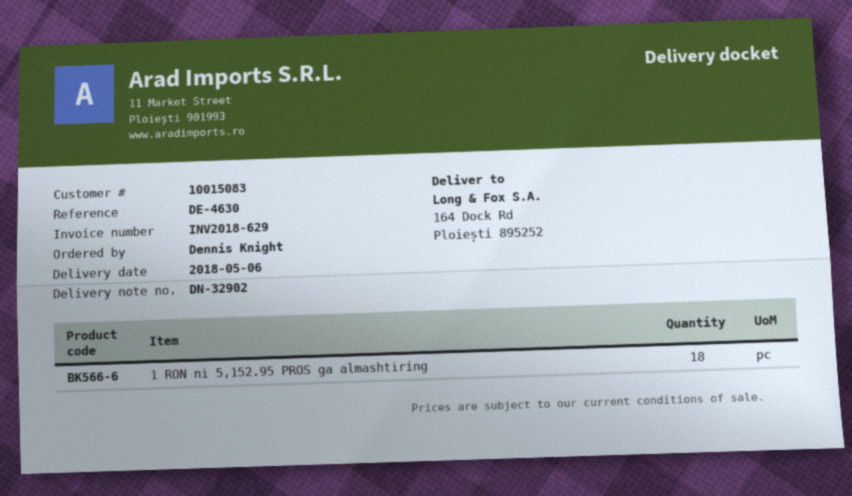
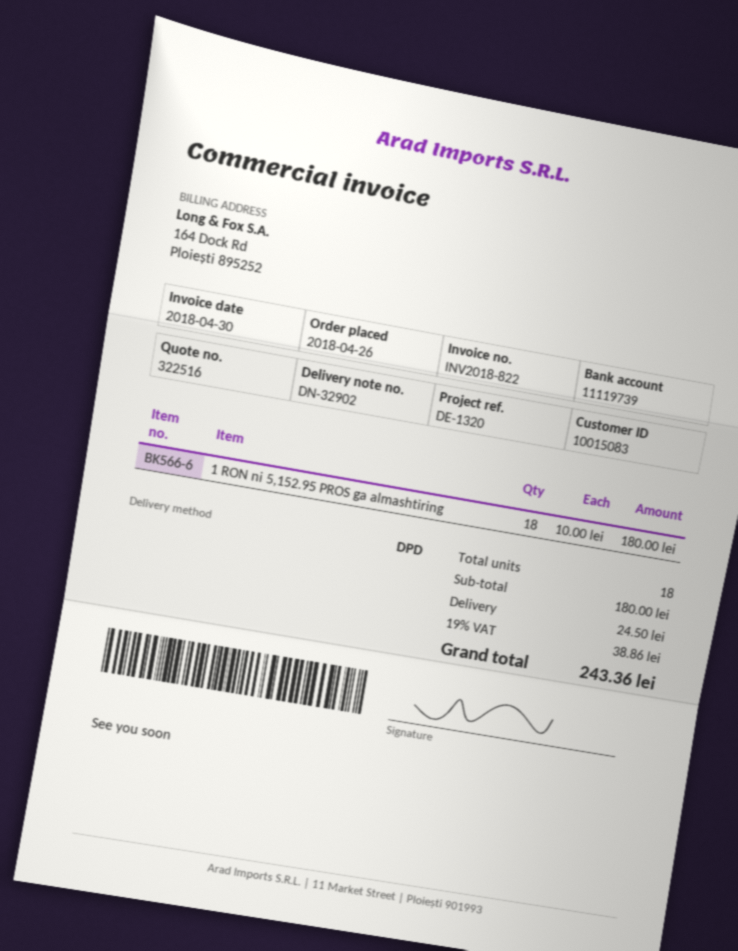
invoice number: INV2018-629 -> INV2018-822
reference: DE-4630 -> DE-1320

